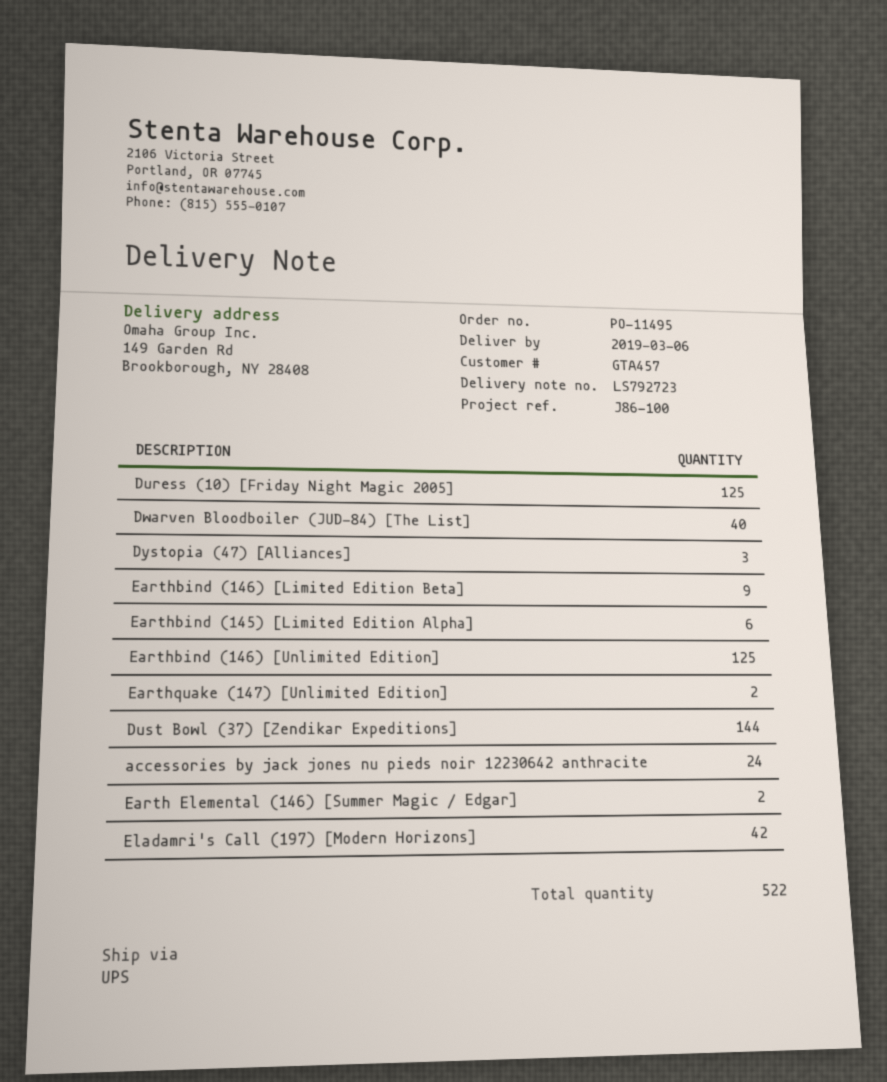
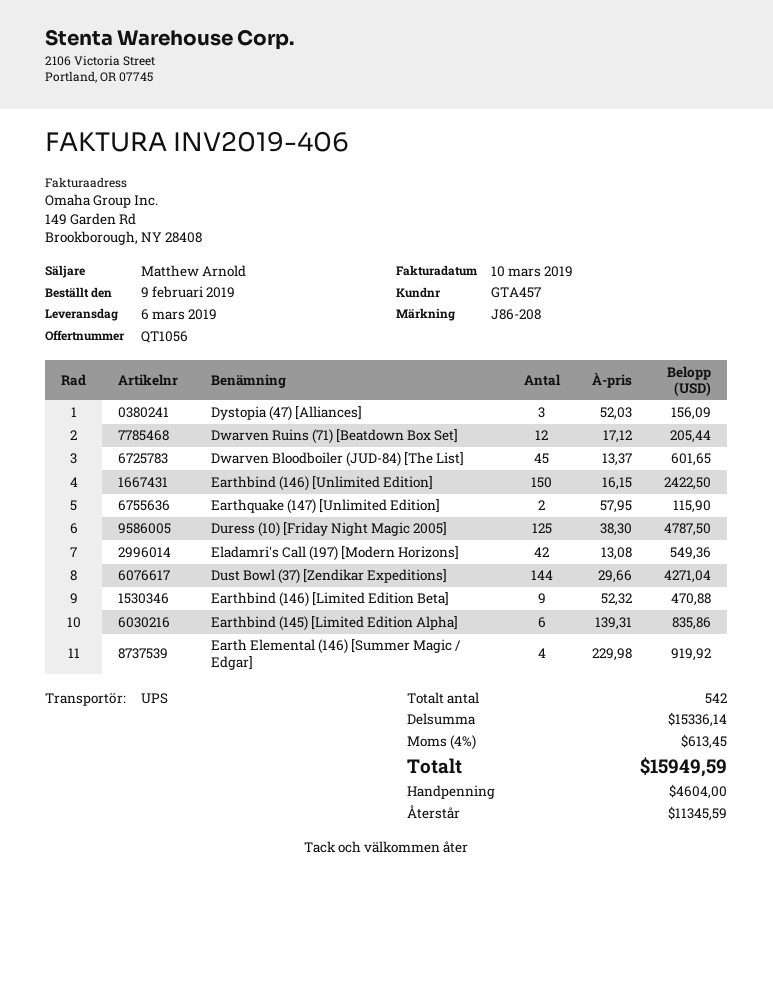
reference: J86-100 -> J86-208
Dwarven Bloodboiler (JUD-84) [The List]: 40 -> 45
Earthbind (146) [Unlimited Edition]: 125 -> 150
accessories by jack jones nu pieds noir 12230642 anthracite: 24 -> none
Earth Elemental (146) [Summer Magic / Edgar]: 2 -> 4
Dwarven Ruins (71) [Beatdown Box Set]: none -> 12
total quantity: 522 -> 542

